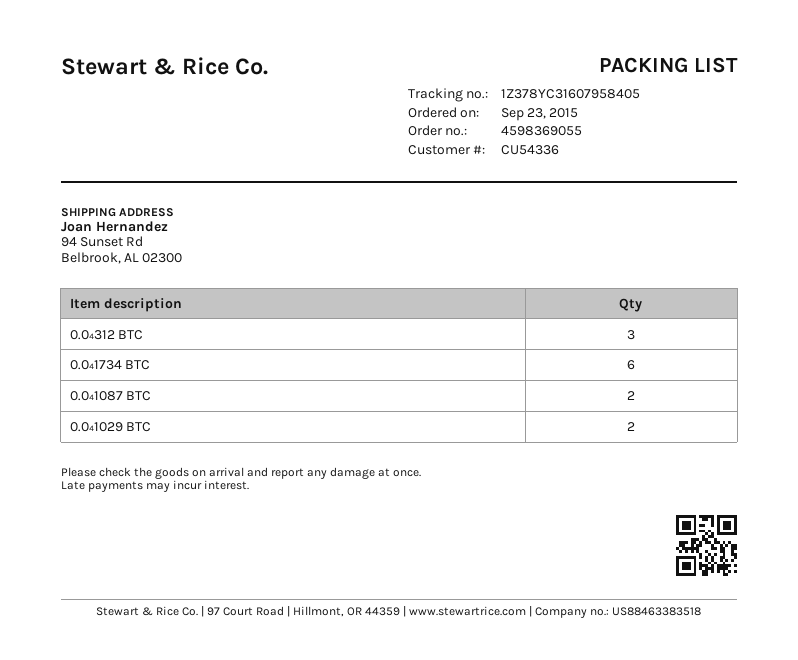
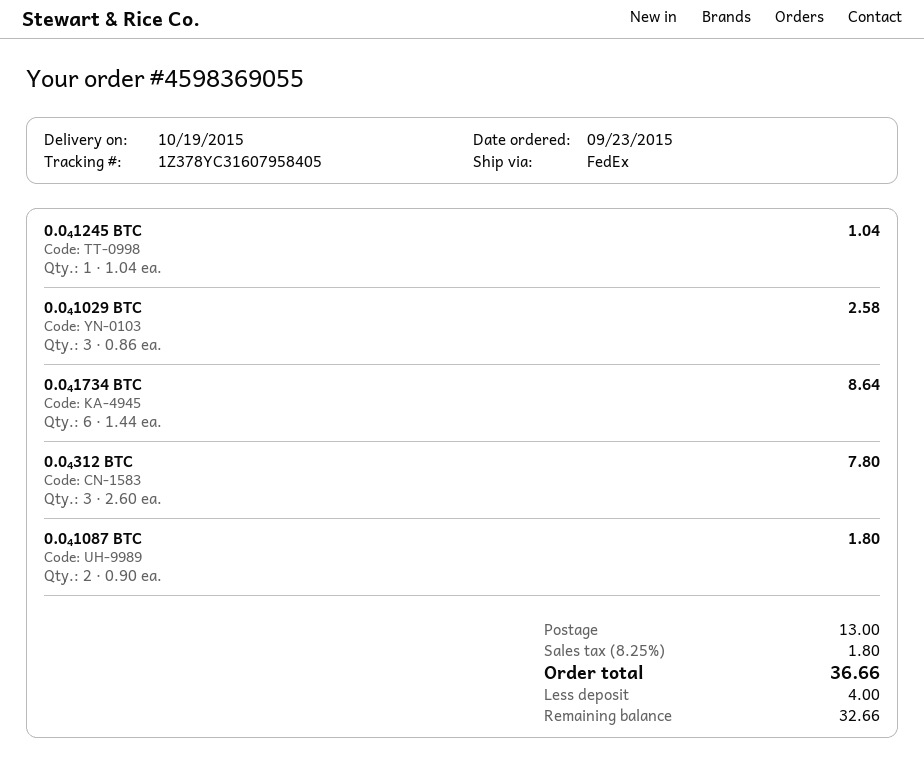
0.0₄1029 BTC: 2 -> 3
0.0₄1245 BTC: none -> 1

